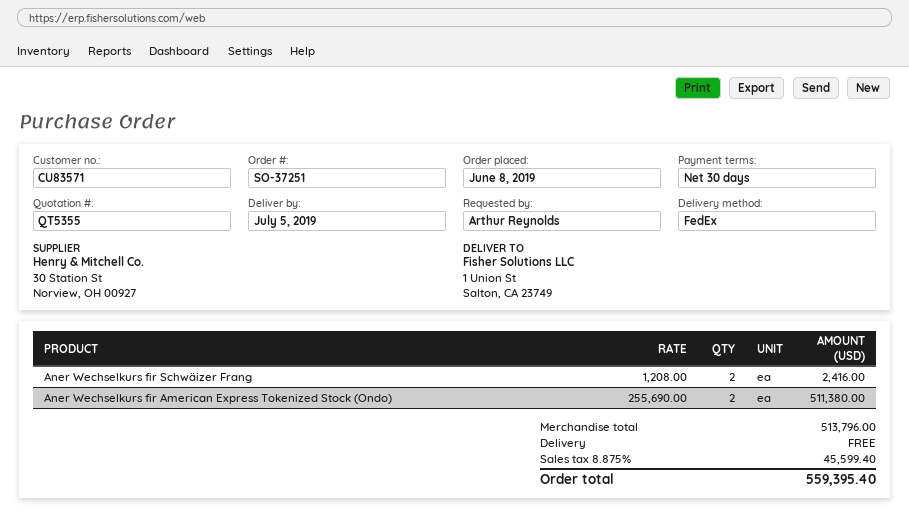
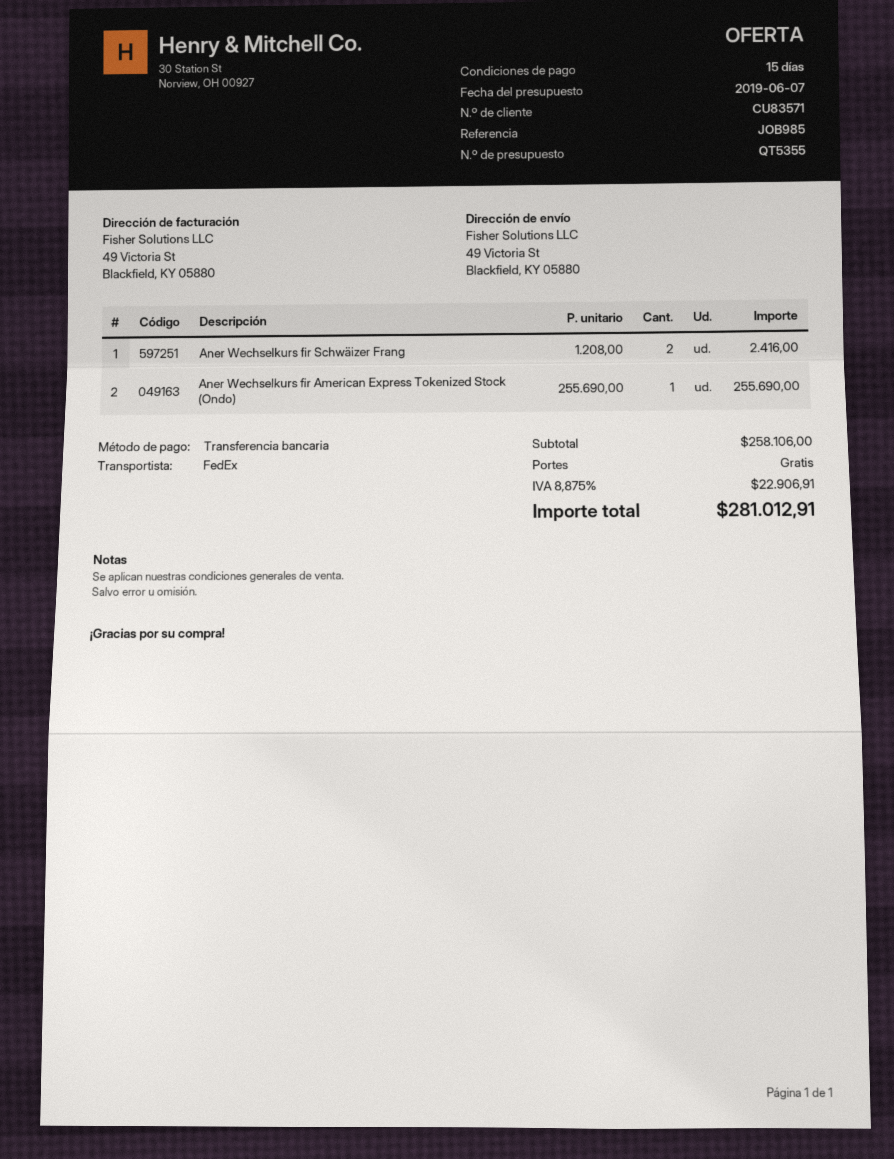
payment terms: 30 days -> 15 days
ship to: 1 Union St, Salton, CA 23749 -> 49 Victoria St, Blackfield, KY 05880
Aner Wechselkurs fir American Express Tokenized Stock (Ondo): 2 x 255690.00 = 511380.00 -> 1 x 255690.00 = 255690.00
subtotal: 513796.00 -> 258106.00
tax: 8.875% = 45599.40 -> 8.875% = 22906.91
total: 559395.40 -> 281012.91

